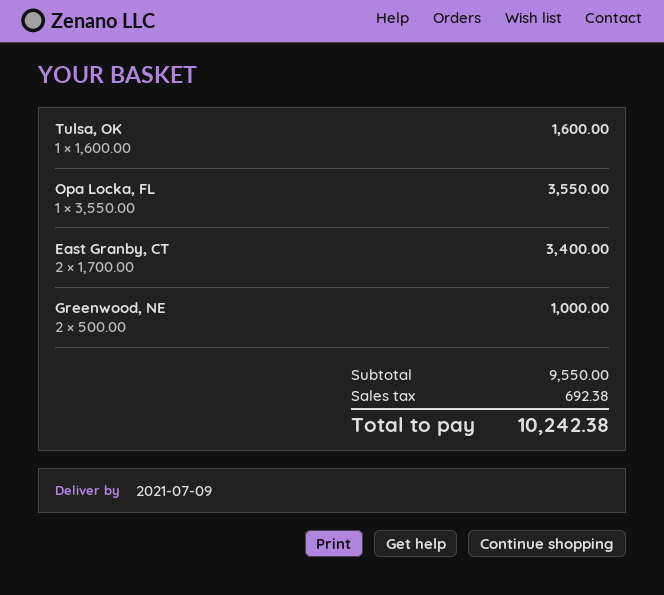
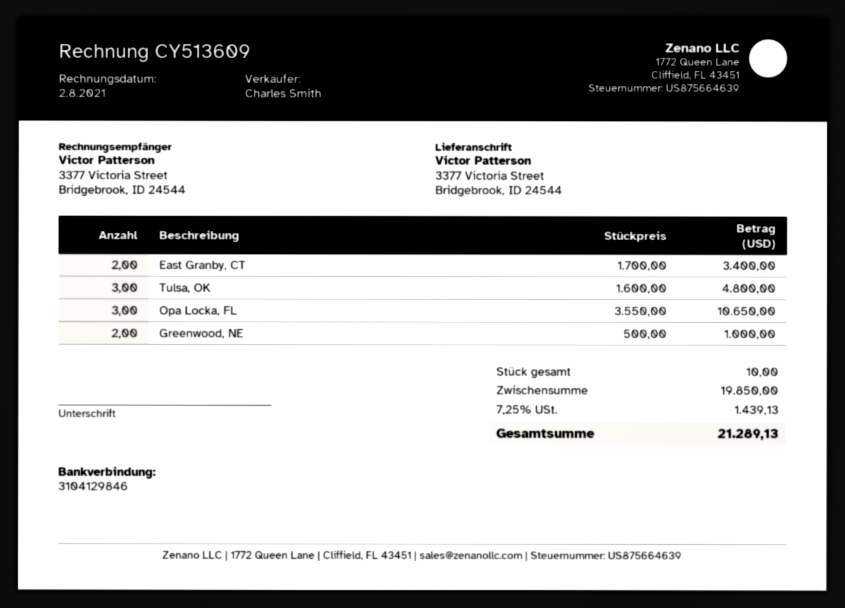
Tulsa, OK: 1 x 1600.00 = 1600.00 -> 3 x 1600.00 = 4800.00
Opa Locka, FL: 1 x 3550.00 = 3550.00 -> 3 x 3550.00 = 10650.00
subtotal: 9550.00 -> 19850.00
tax: 692.38 -> 1439.13
total: 10242.38 -> 21289.13

